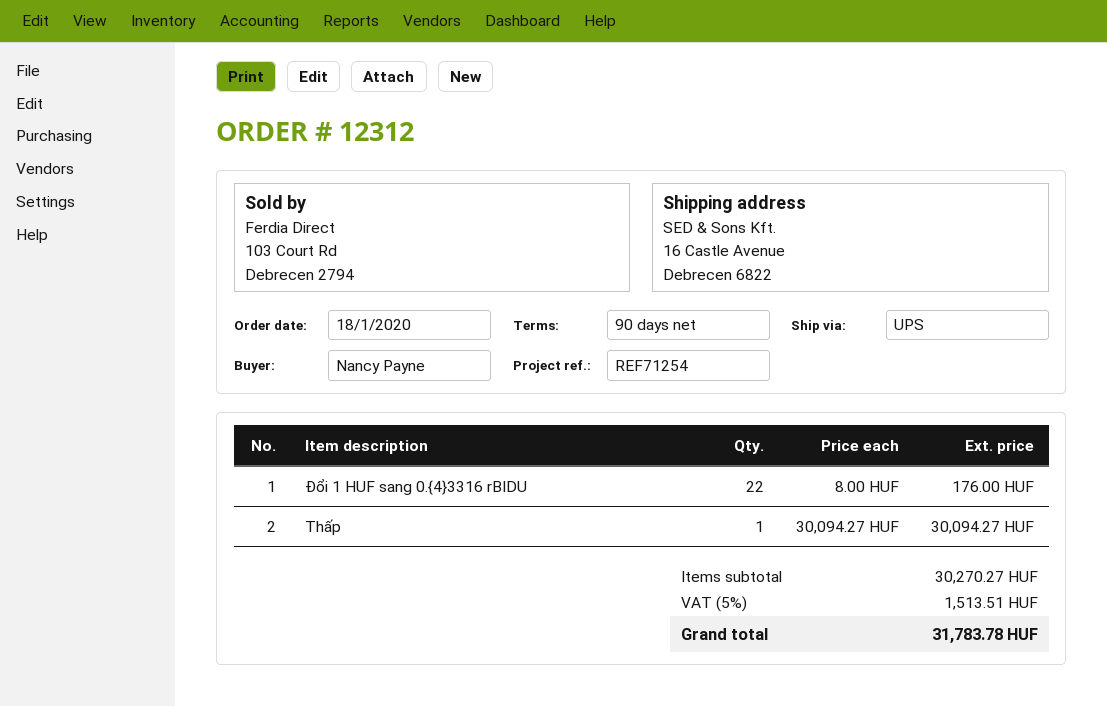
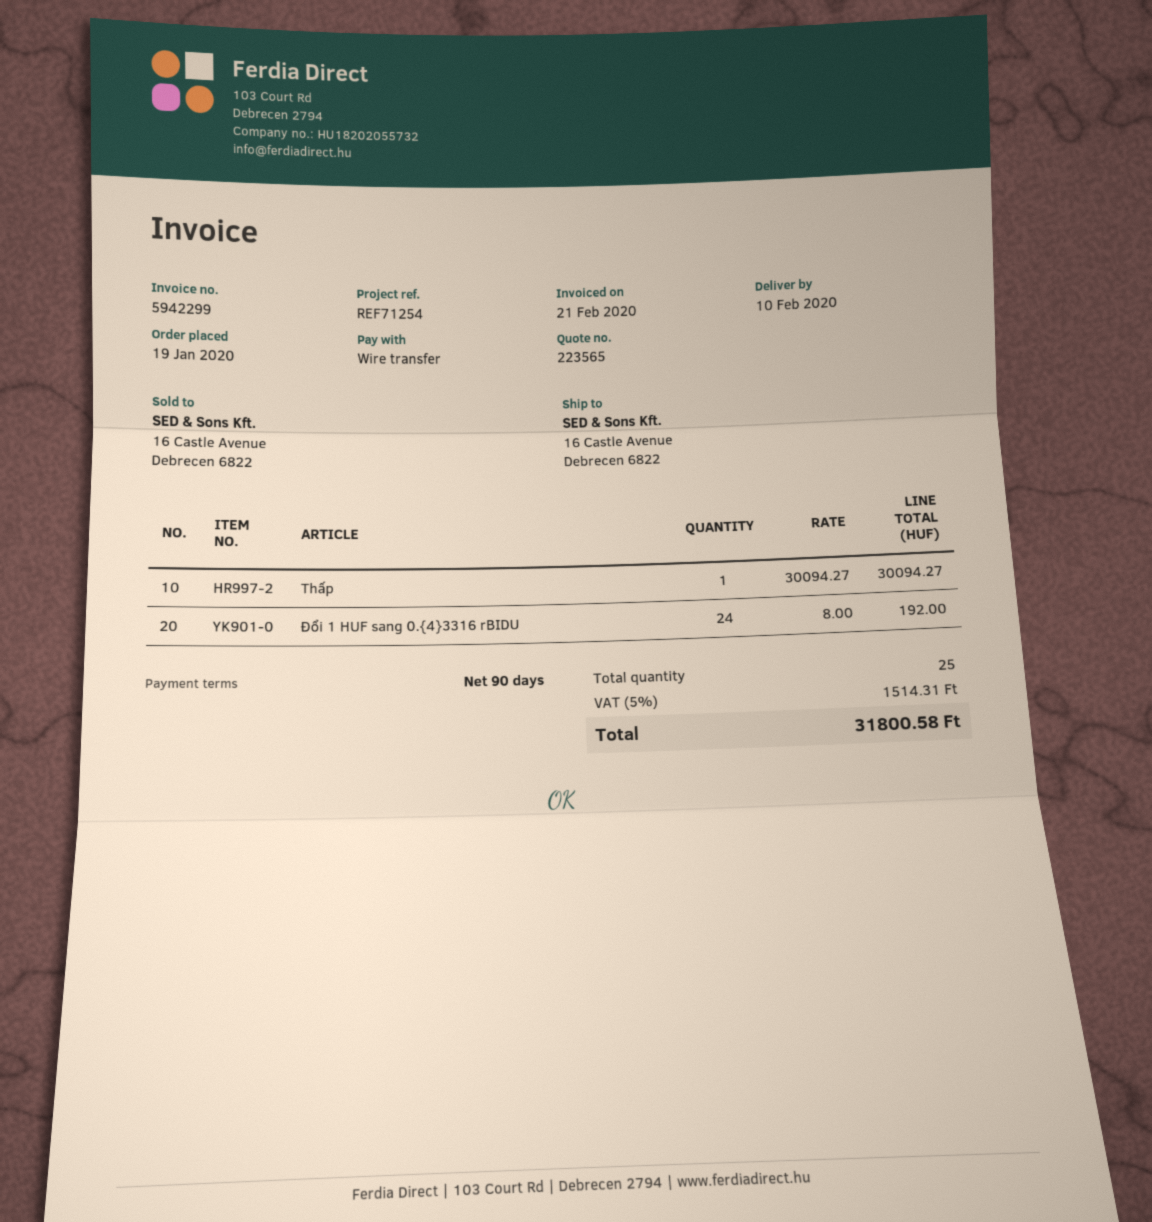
order date: 2020-01-18 -> 2020-01-19
Đổi 1 HUF sang 0.{4}3316 rBIDU: 22 x 8.00 = 176.00 -> 24 x 8.00 = 192.00
tax: 5% = 1513.51 -> 5% = 1514.31
total: 31783.78 -> 31800.58

